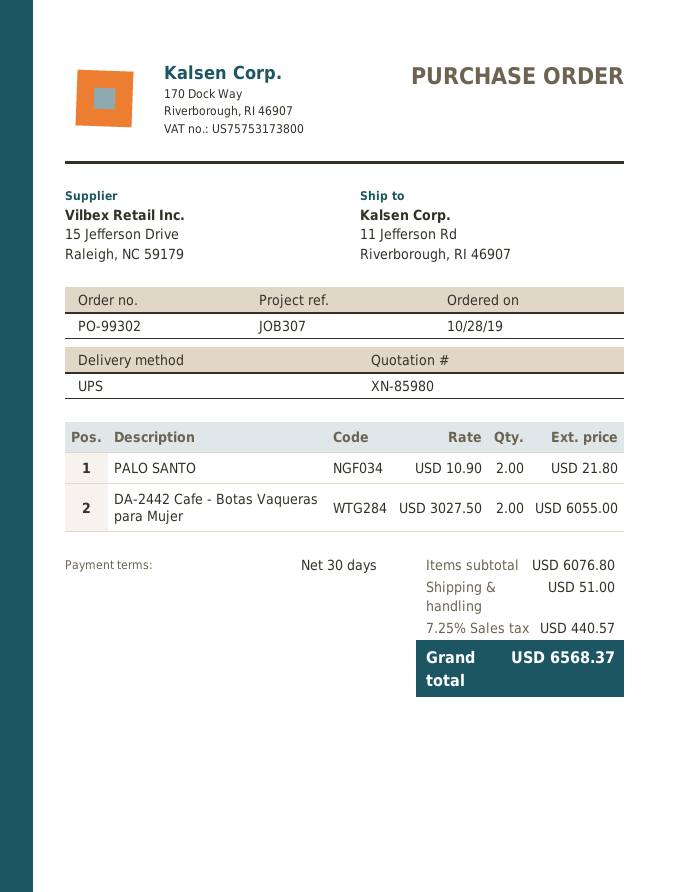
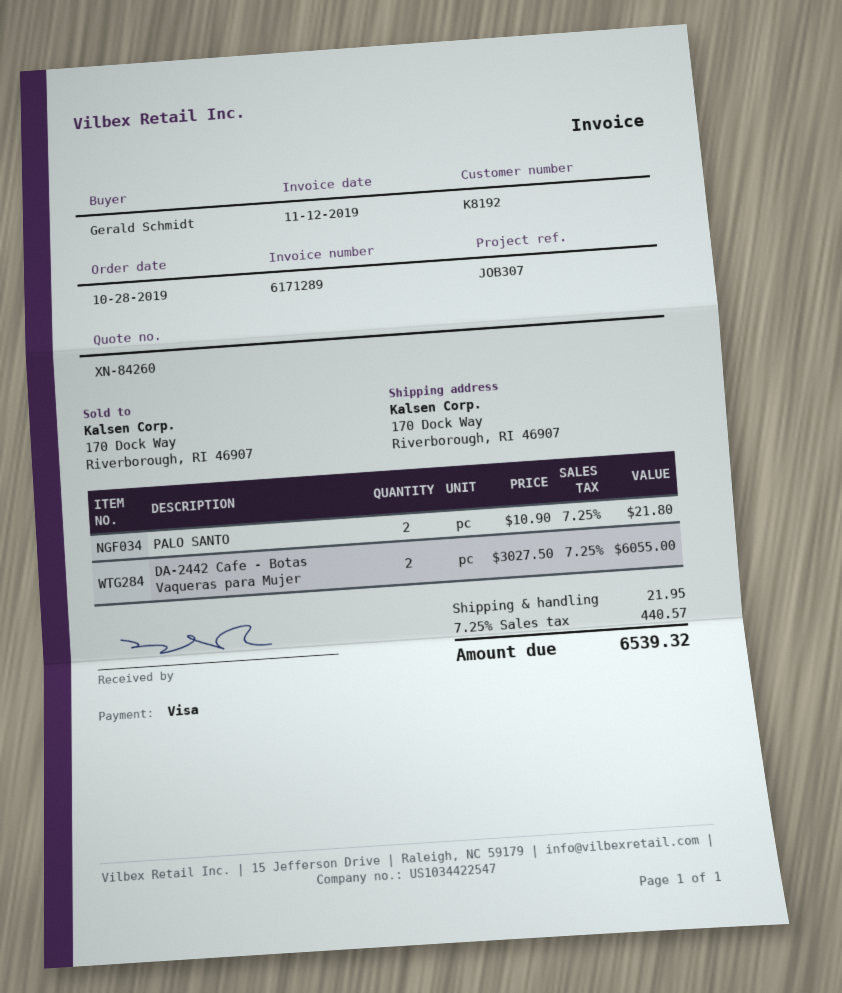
quote number: XN-85980 -> XN-84260
ship to: 11 Jefferson Rd, Riverborough, RI 46907 -> 170 Dock Way, Riverborough, RI 46907
shipping: 51.00 -> 21.95
total: 6568.37 -> 6539.32

